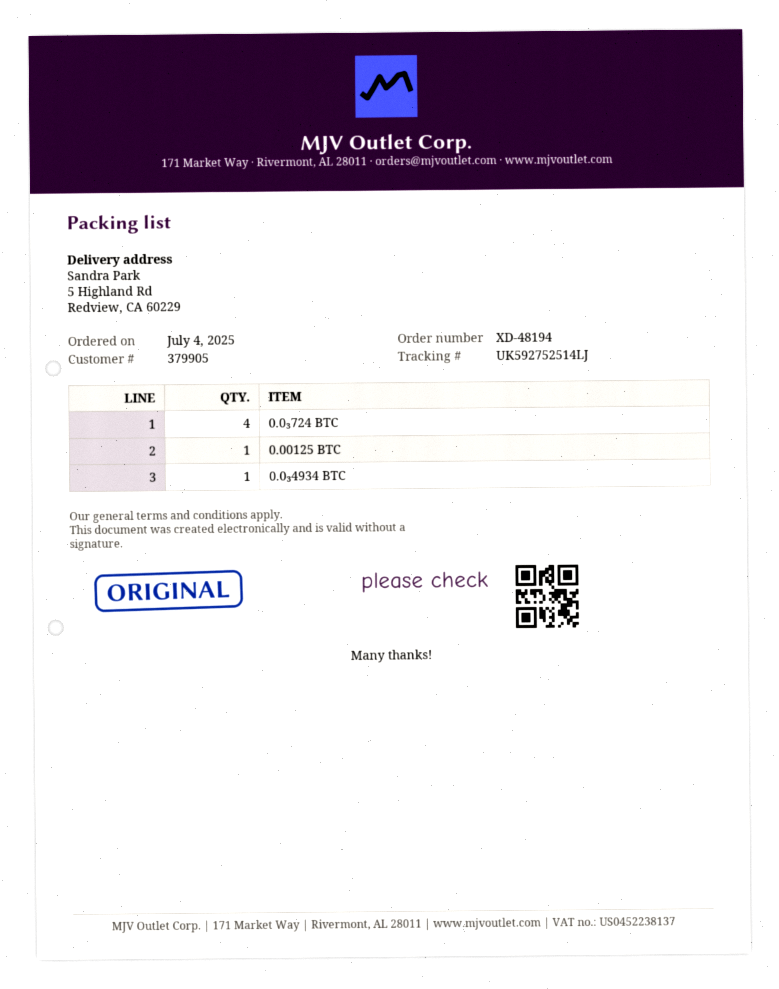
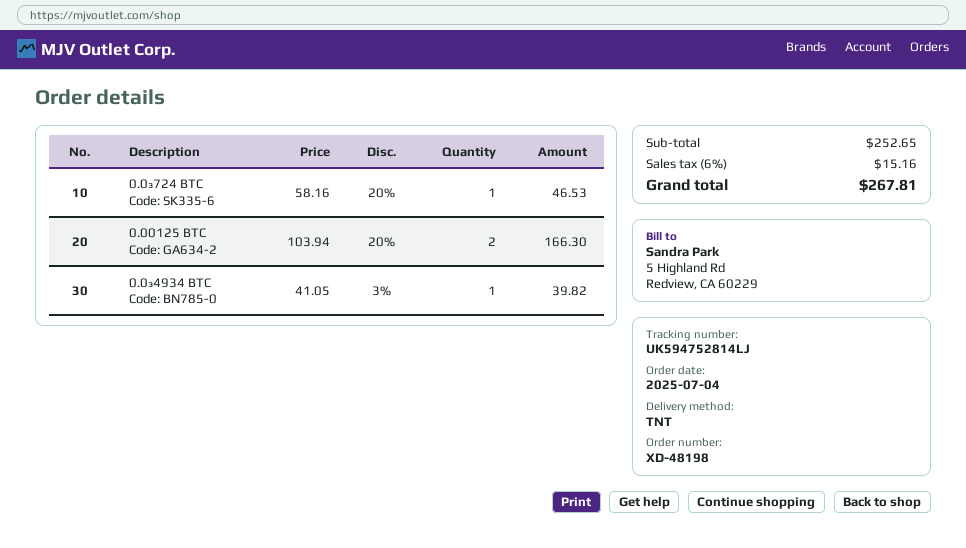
order number: XD-48194 -> XD-48198
tracking number: UK592752514LJ -> UK594752814LJ
0.0₃724 BTC: 4 -> 1
0.00125 BTC: 1 -> 2

